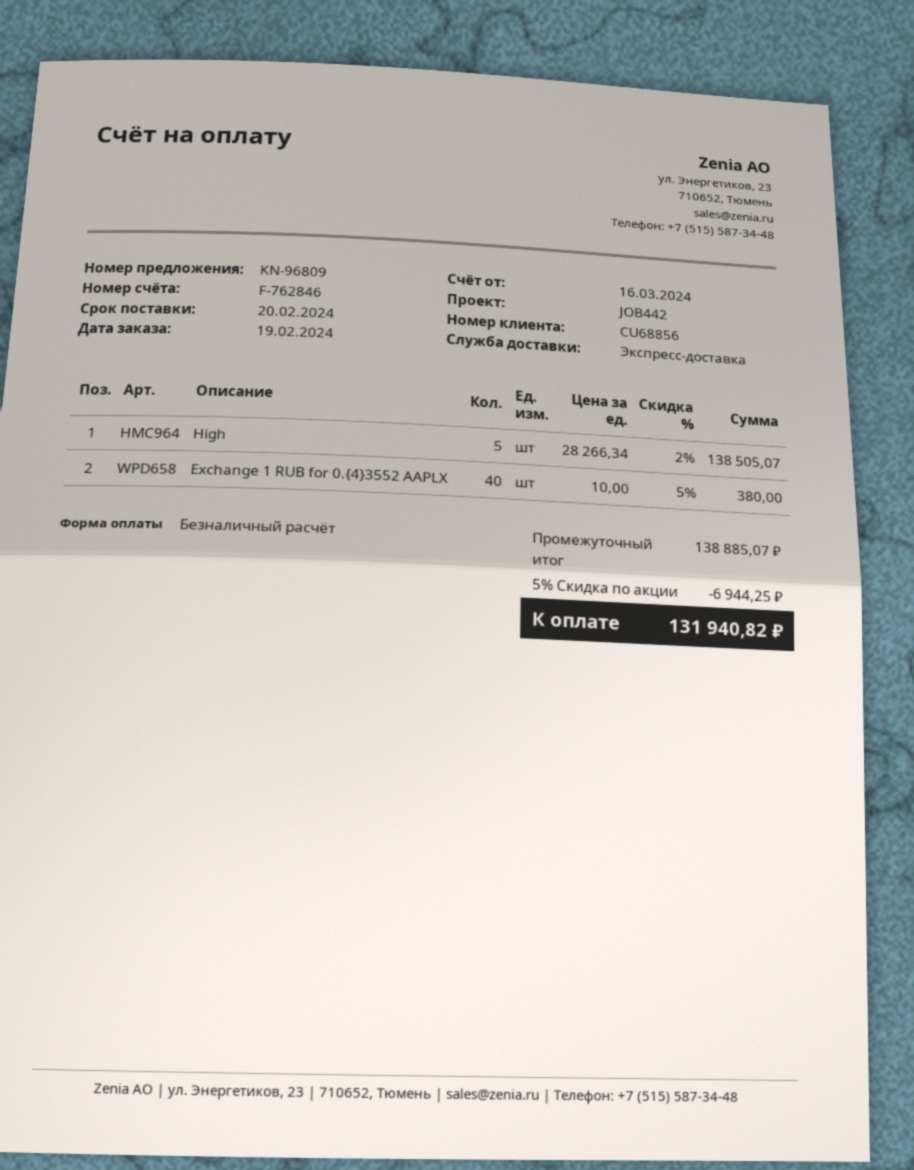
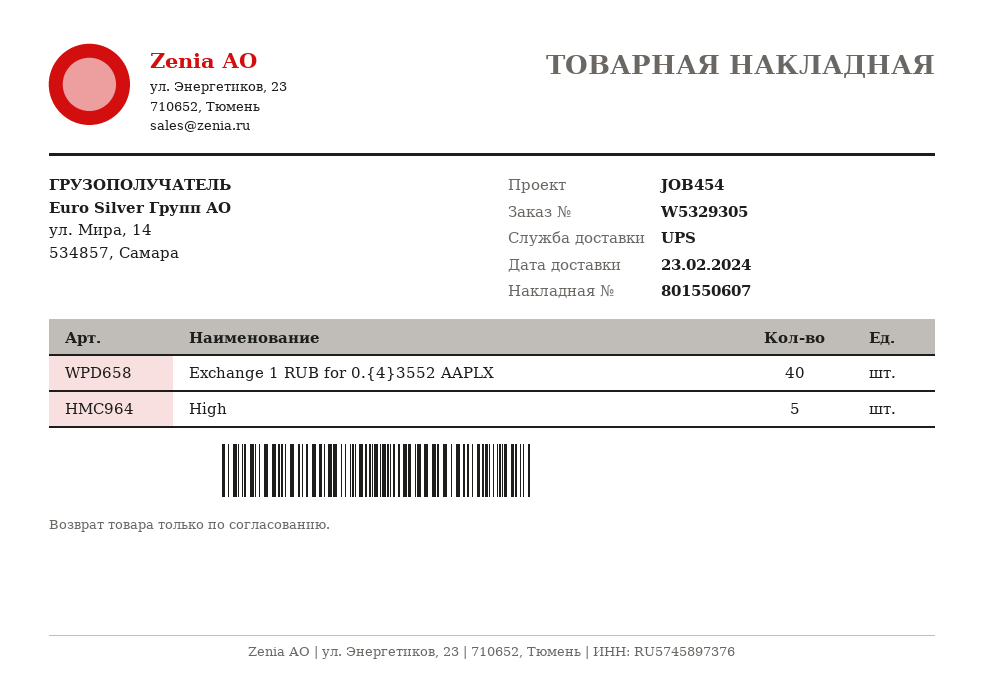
delivery date: 2024-02-20 -> 2024-02-23
reference: JOB442 -> JOB454
shipping method: express -> UPS

